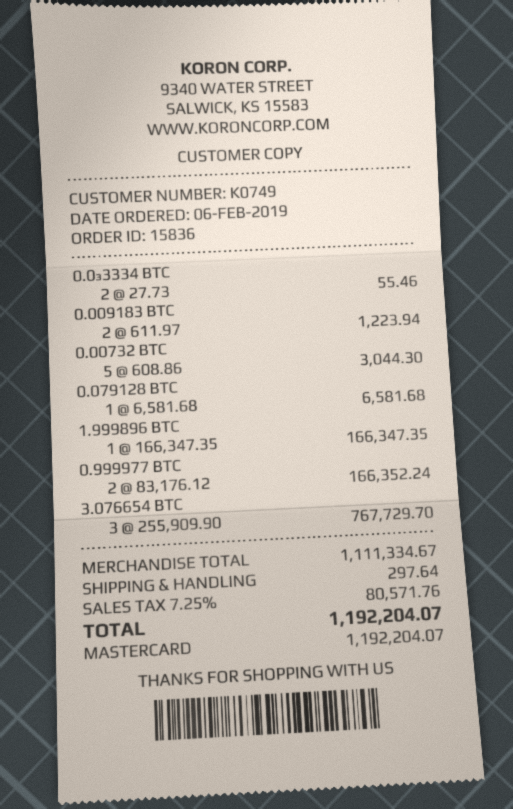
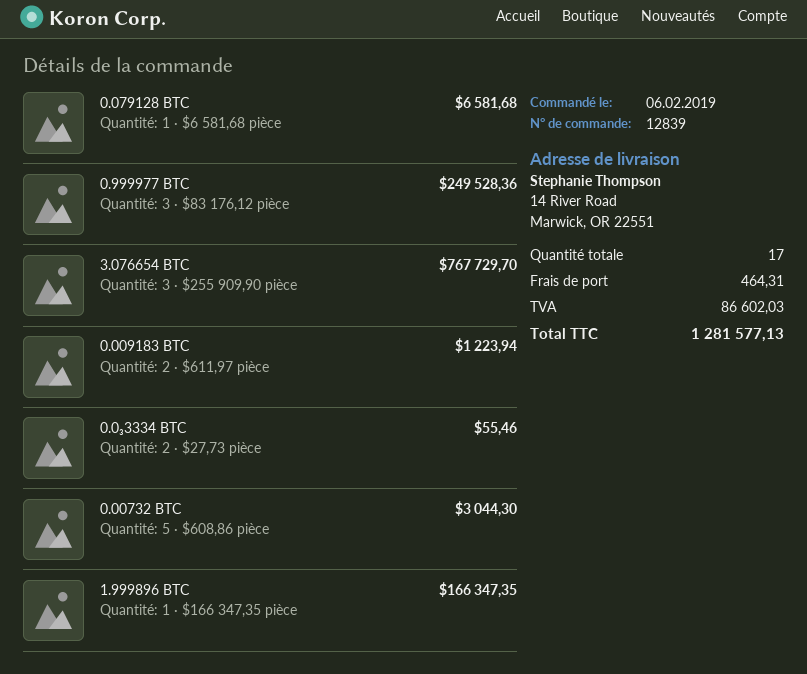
order number: 15836 -> 12839
0.999977 BTC: 2 x 83176.12 = 166352.24 -> 3 x 83176.12 = 249528.36
shipping: 297.64 -> 464.31
tax: 80571.76 -> 86602.03
total: 1192204.07 -> 1281577.13

